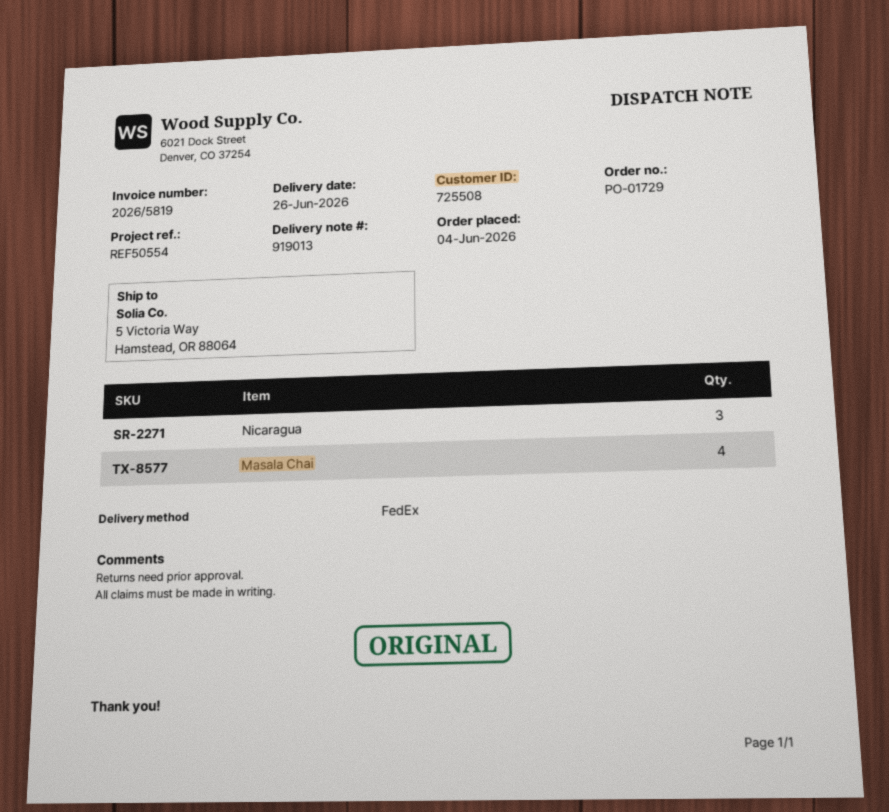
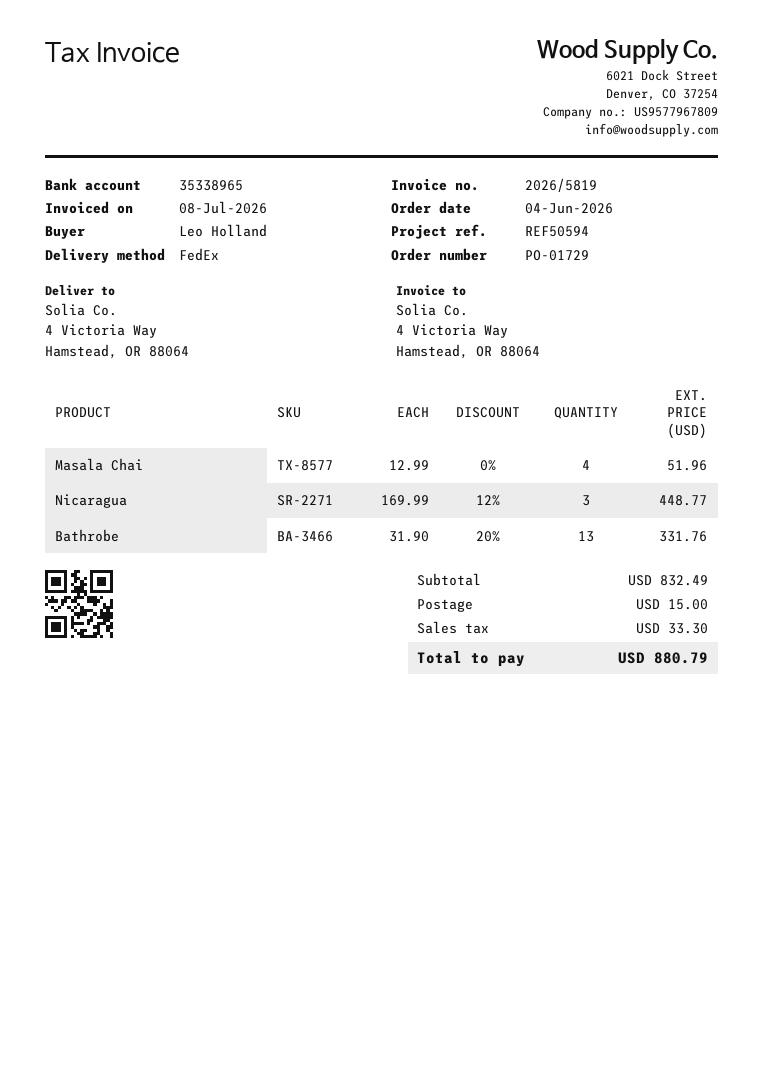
reference: REF50554 -> REF50594
ship to: 5 Victoria Way, Hamstead, OR 88064 -> 4 Victoria Way, Hamstead, OR 88064
Bathrobe: none -> 13

